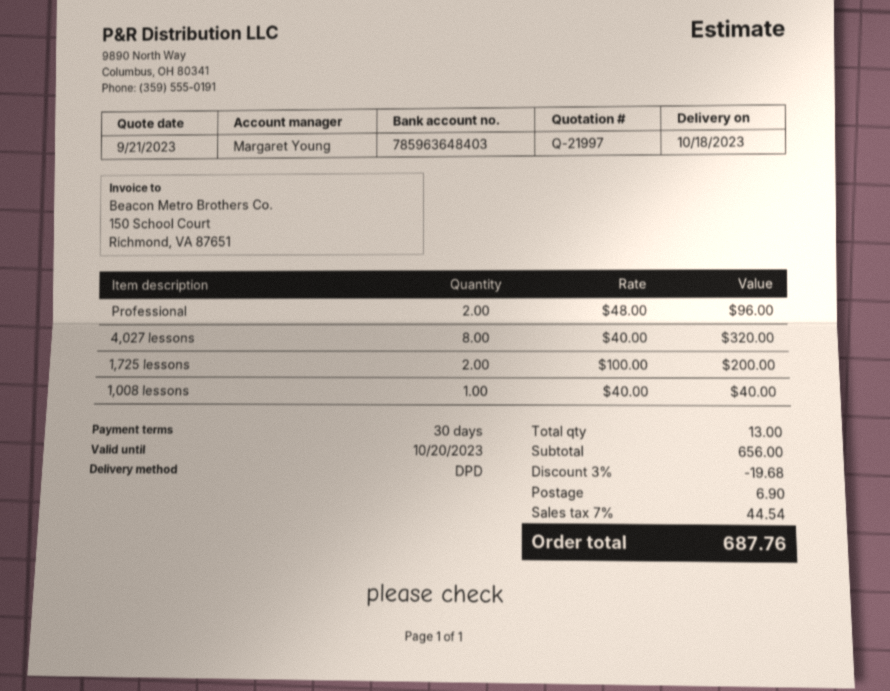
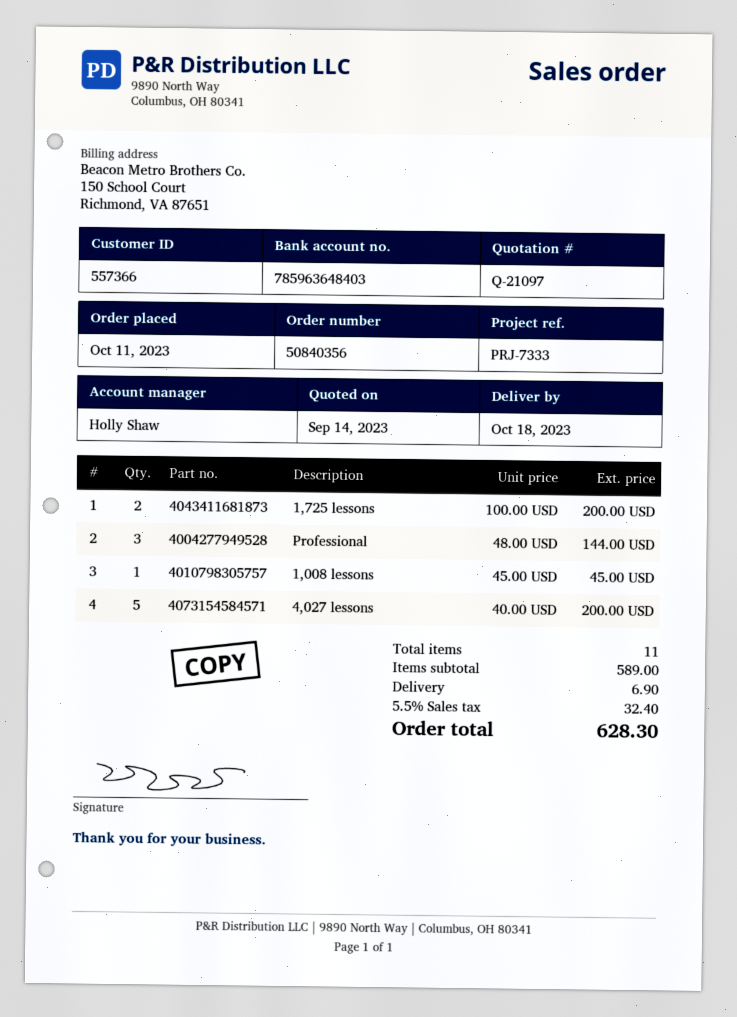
quote number: Q-21997 -> Q-21097
quote date: 2023-09-21 -> 2023-09-14
sales rep: Margaret Young -> Holly Shaw
Professional: 2 x 48.00 = 96.00 -> 3 x 48.00 = 144.00
4,027 lessons: 8 x 40.00 = 320.00 -> 5 x 40.00 = 200.00
1,008 lessons: 1 x 40.00 = 40.00 -> 1 x 45.00 = 45.00
total quantity: 13 -> 11
subtotal: 656.00 -> 589.00
discount: 3% = 19.68 -> none
tax: 7% = 44.54 -> 5.5% = 32.40
total: 687.76 -> 628.30

